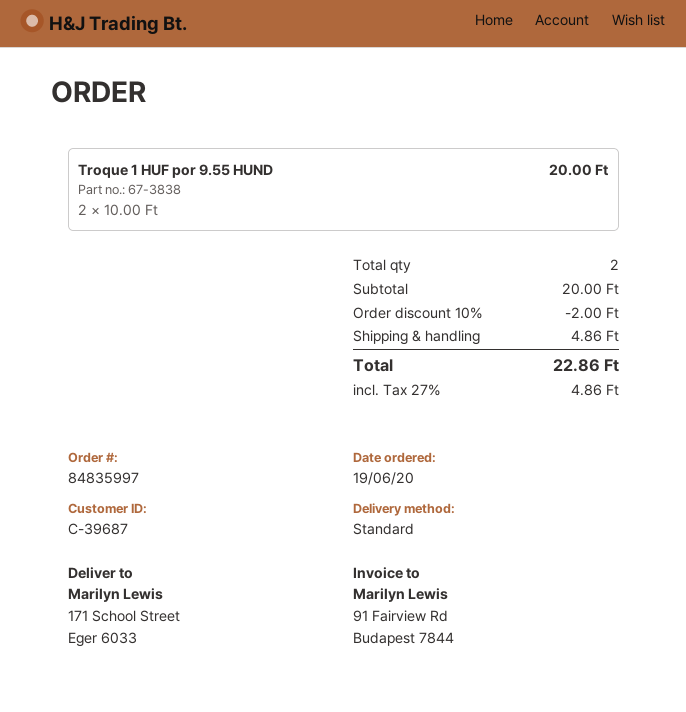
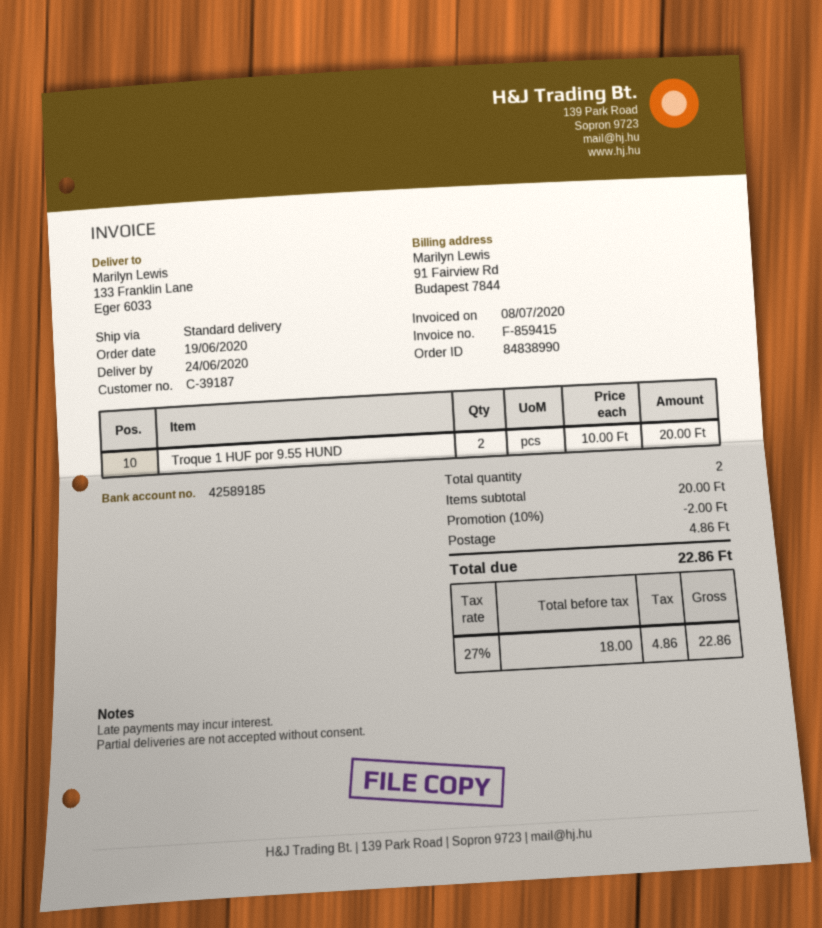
order number: 84835997 -> 84838990
customer number: C-39687 -> C-39187
ship to: 171 School Street, Eger 6033 -> 133 Franklin Lane, Eger 6033

